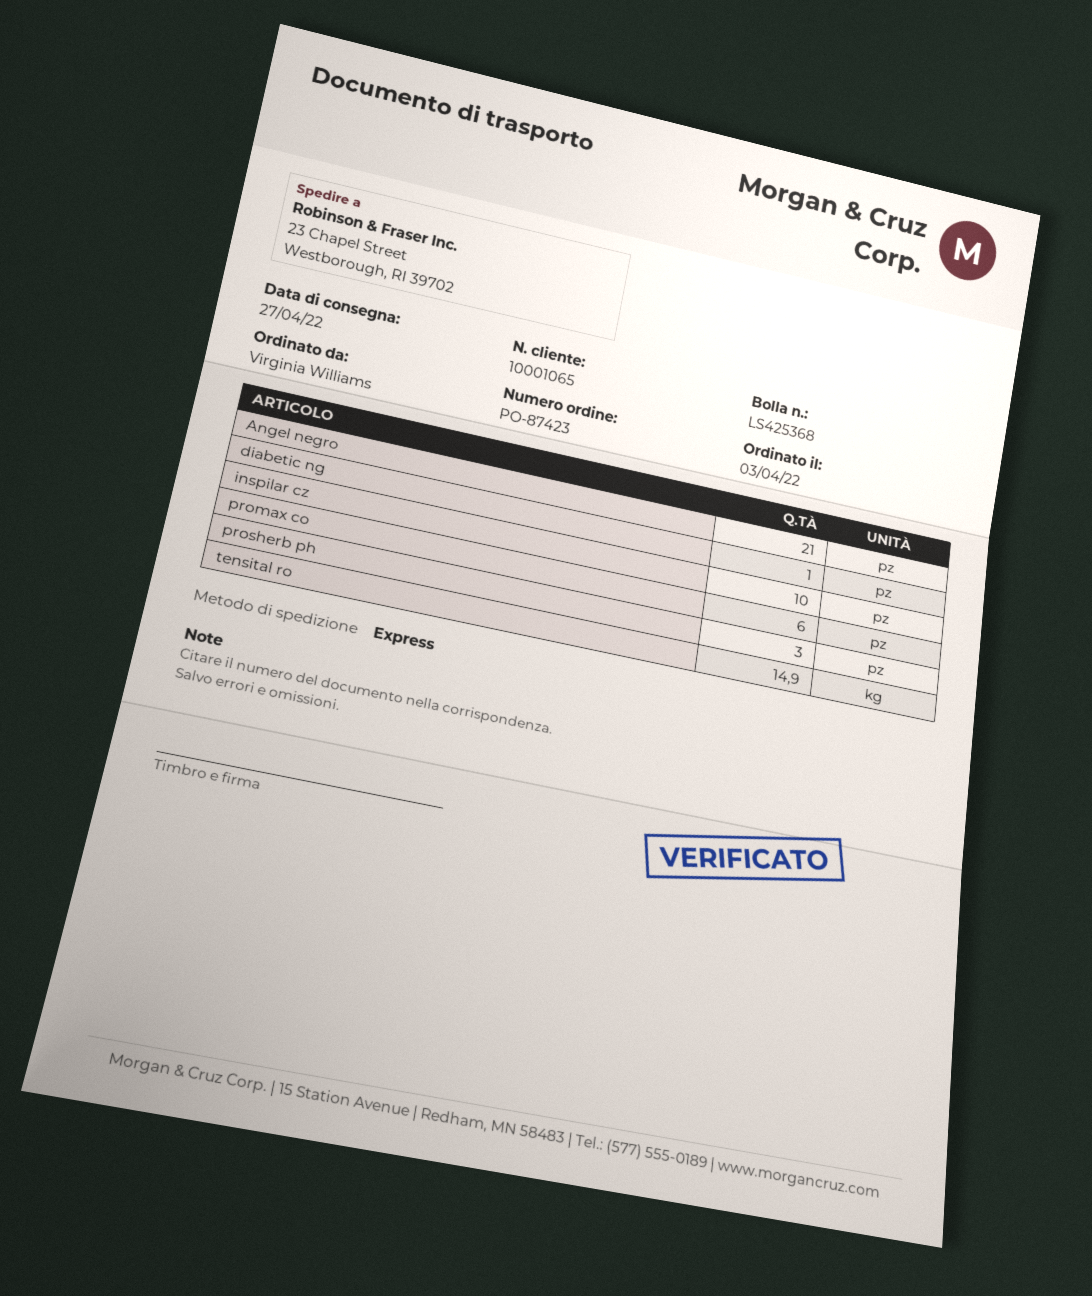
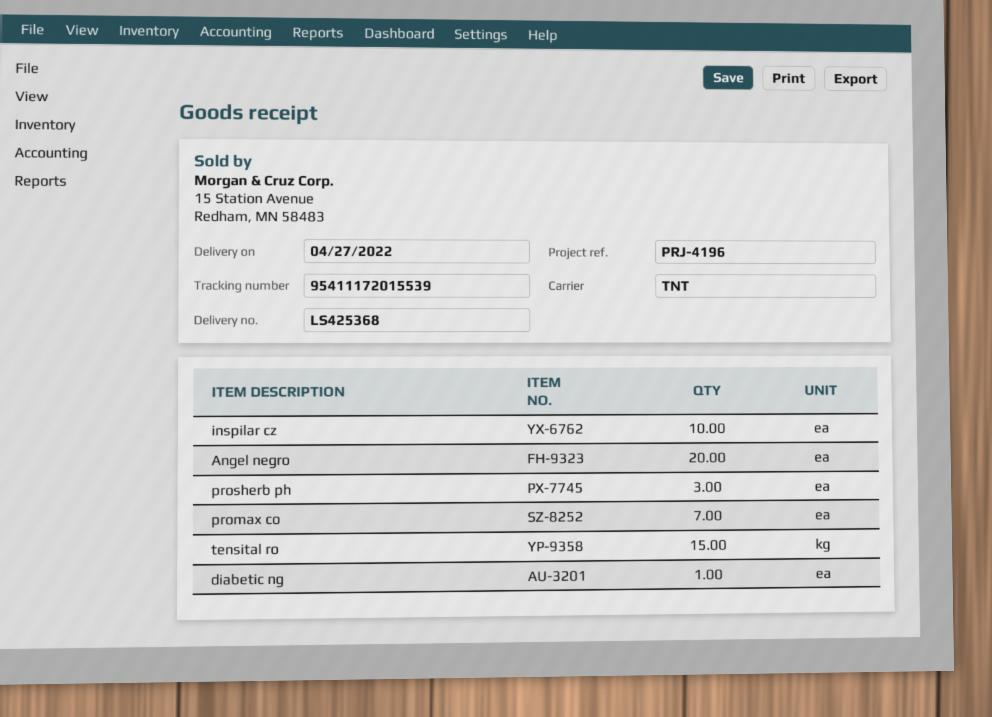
shipping method: express -> TNT
Angel negro: 21 -> 20
promax co: 6 -> 7
tensital ro: 14.9 -> 15

